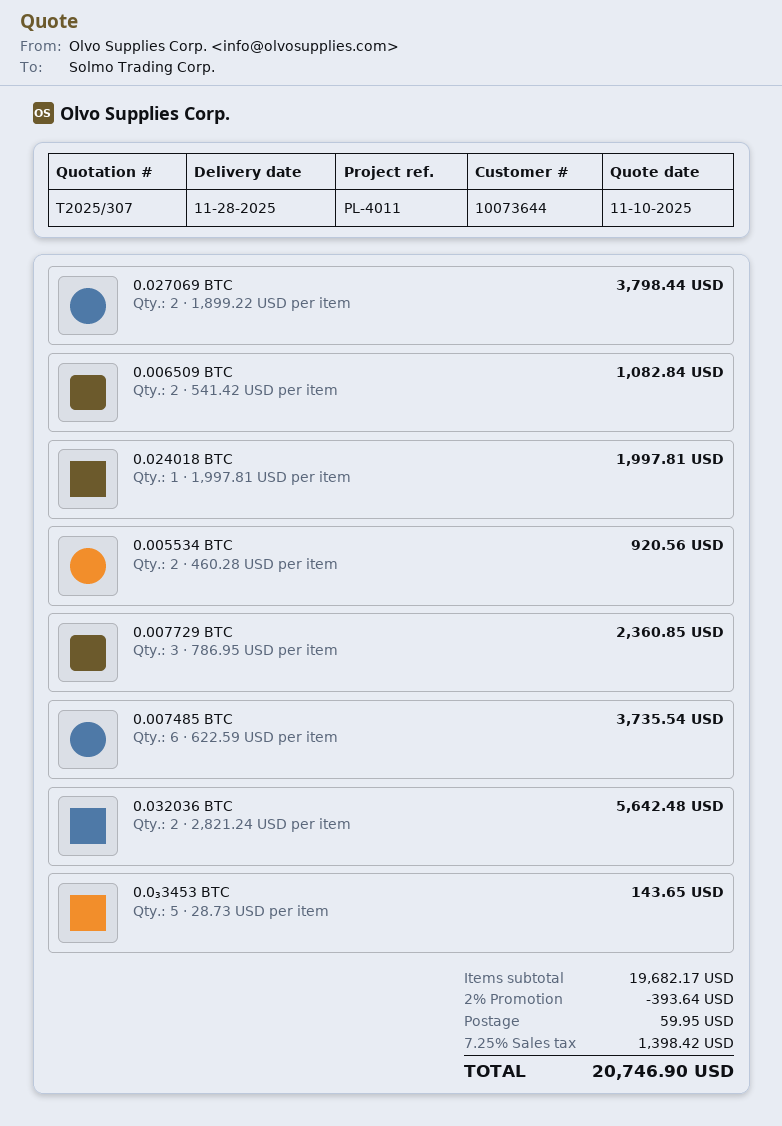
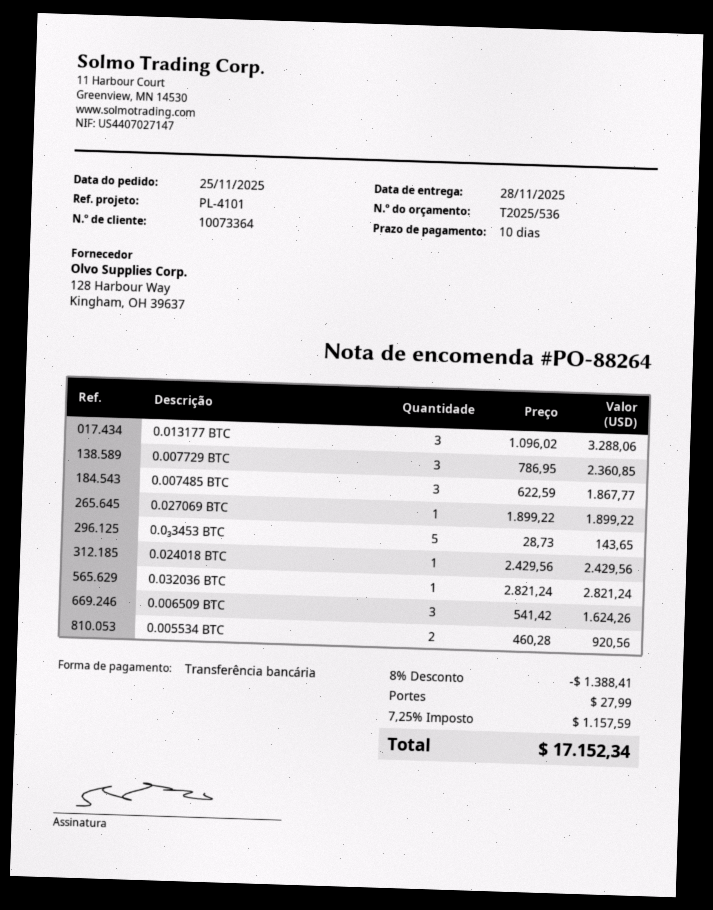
quote number: T2025/307 -> T2025/536
customer number: 10073644 -> 10073364
reference: PL-4011 -> PL-4101
0.027069 BTC: 2 x 1899.22 = 3798.44 -> 1 x 1899.22 = 1899.22
0.006509 BTC: 2 x 541.42 = 1082.84 -> 3 x 541.42 = 1624.26
0.024018 BTC: 1 x 1997.81 = 1997.81 -> 1 x 2429.56 = 2429.56
0.007485 BTC: 6 x 622.59 = 3735.54 -> 3 x 622.59 = 1867.77
0.032036 BTC: 2 x 2821.24 = 5642.48 -> 1 x 2821.24 = 2821.24
0.013177 BTC: none -> 3 x 1096.02 = 3288.06
discount: 2% = 393.64 -> 8% = 1388.41
shipping: 59.95 -> 27.99
tax: 7.25% = 1398.42 -> 7.25% = 1157.59
total: 20746.90 -> 17152.34

